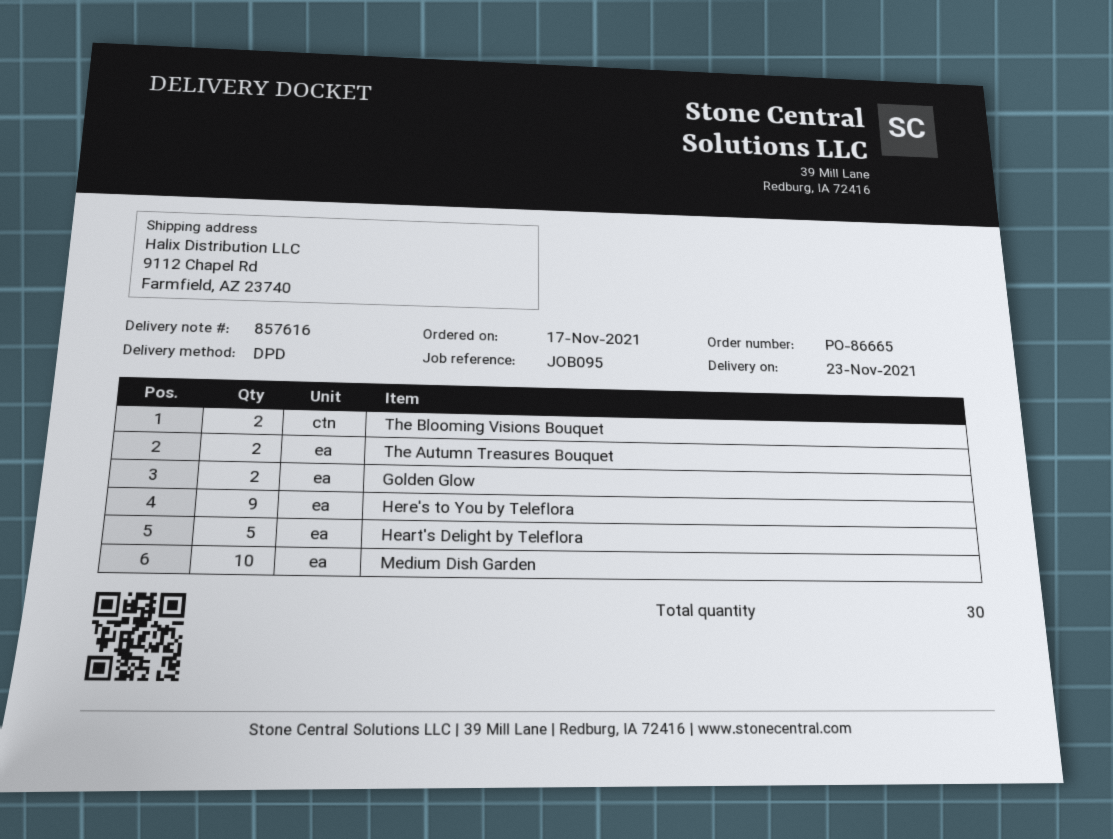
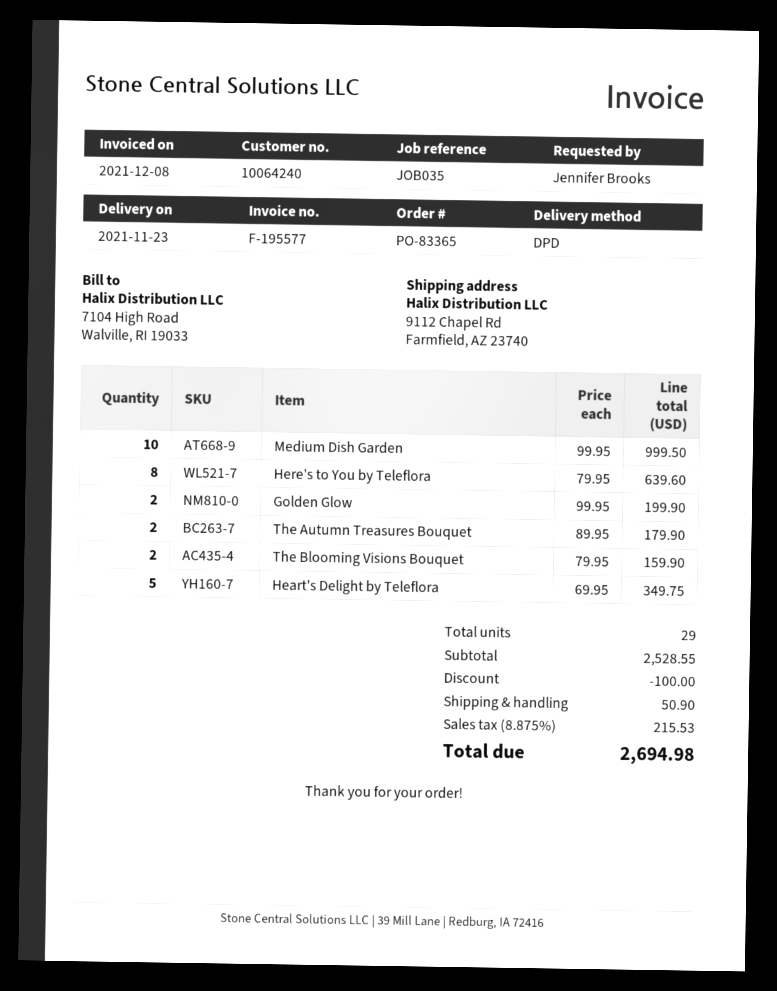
order number: PO-86665 -> PO-83365
reference: JOB095 -> JOB035
Here's to You by Teleflora: 9 -> 8
total quantity: 30 -> 29

